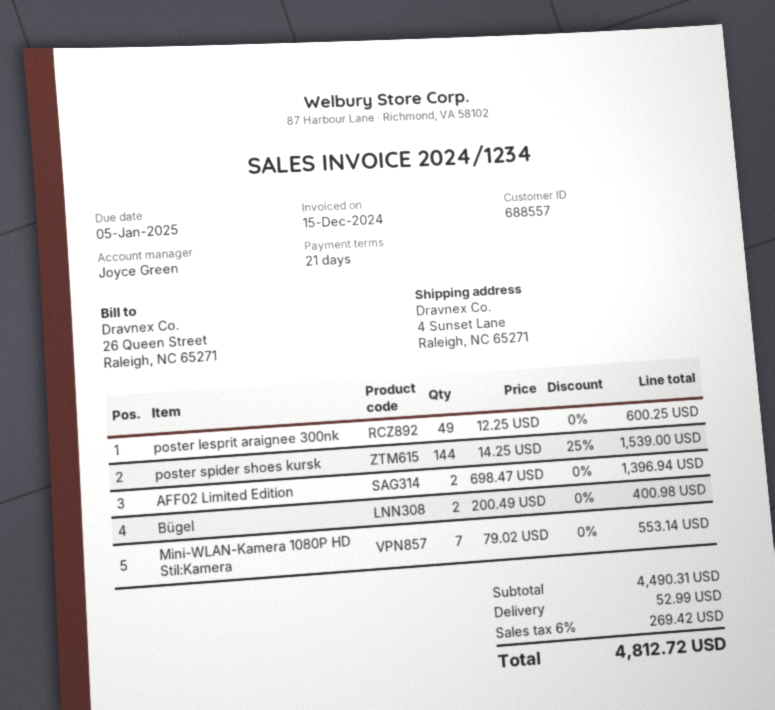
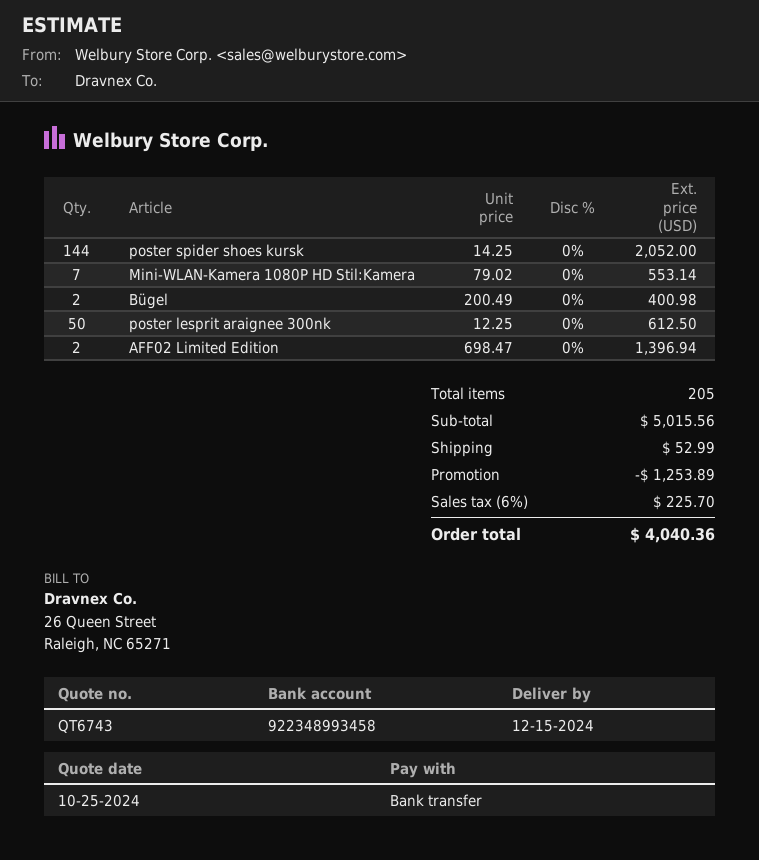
poster lesprit araignee 300nk: 49 x 12.25 = 600.25 -> 50 x 12.25 = 612.50
poster spider shoes kursk: 144 x 14.25 - 25% = 1539.00 -> 144 x 14.25 = 2052.00
subtotal: 4490.31 -> 5015.56
discount: none -> 1253.89
tax: 6% = 269.42 -> 6% = 225.70
total: 4812.72 -> 4040.36

